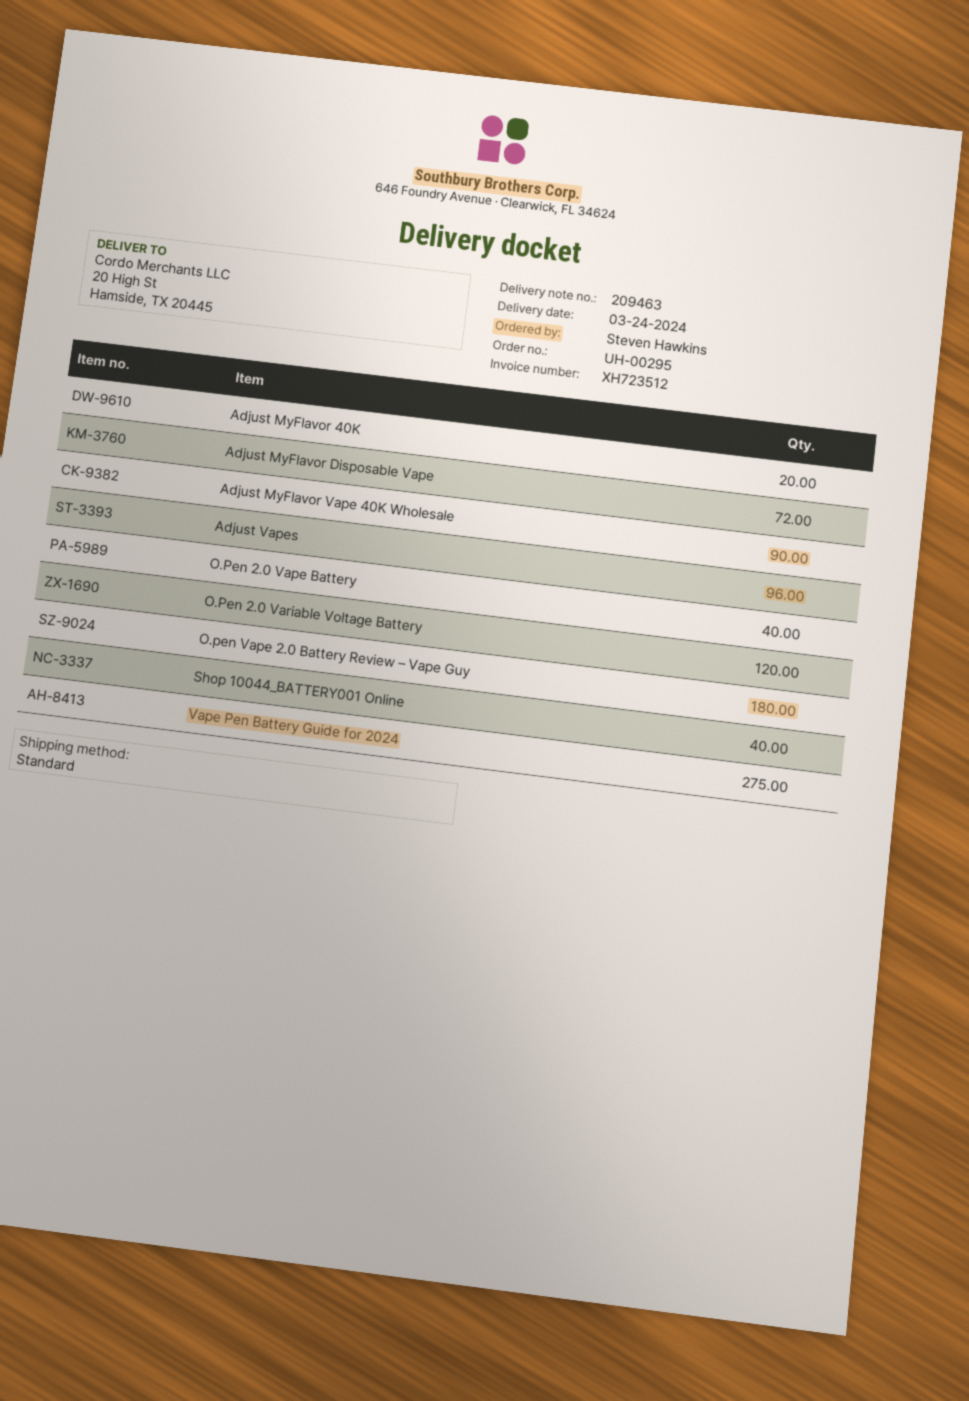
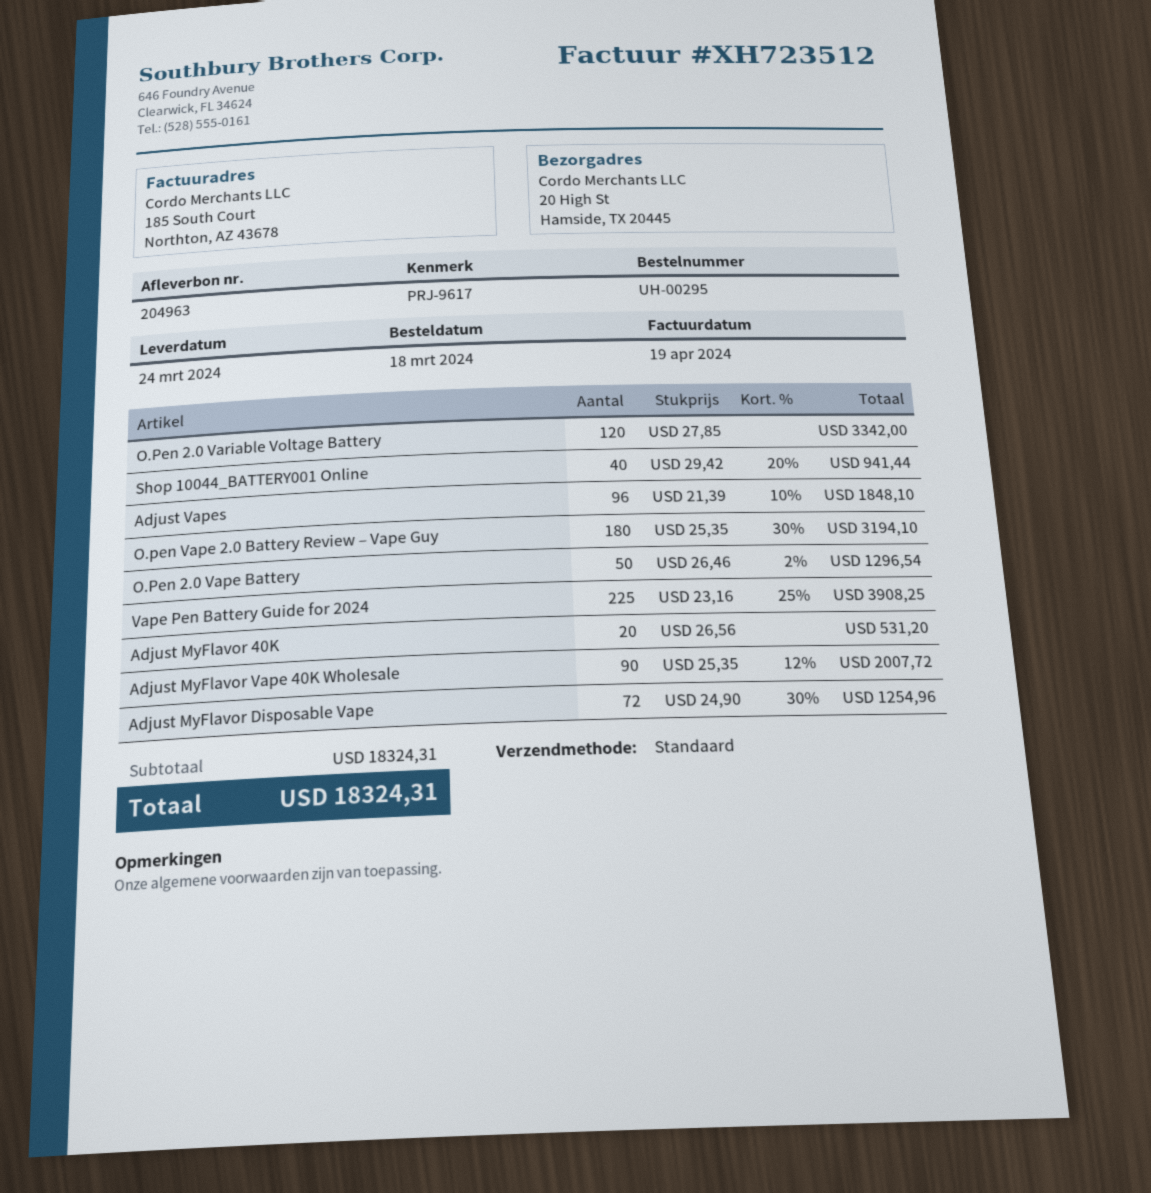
delivery note number: 209463 -> 204963
O.Pen 2.0 Vape Battery: 40 -> 50
Vape Pen Battery Guide for 2024: 275 -> 225

